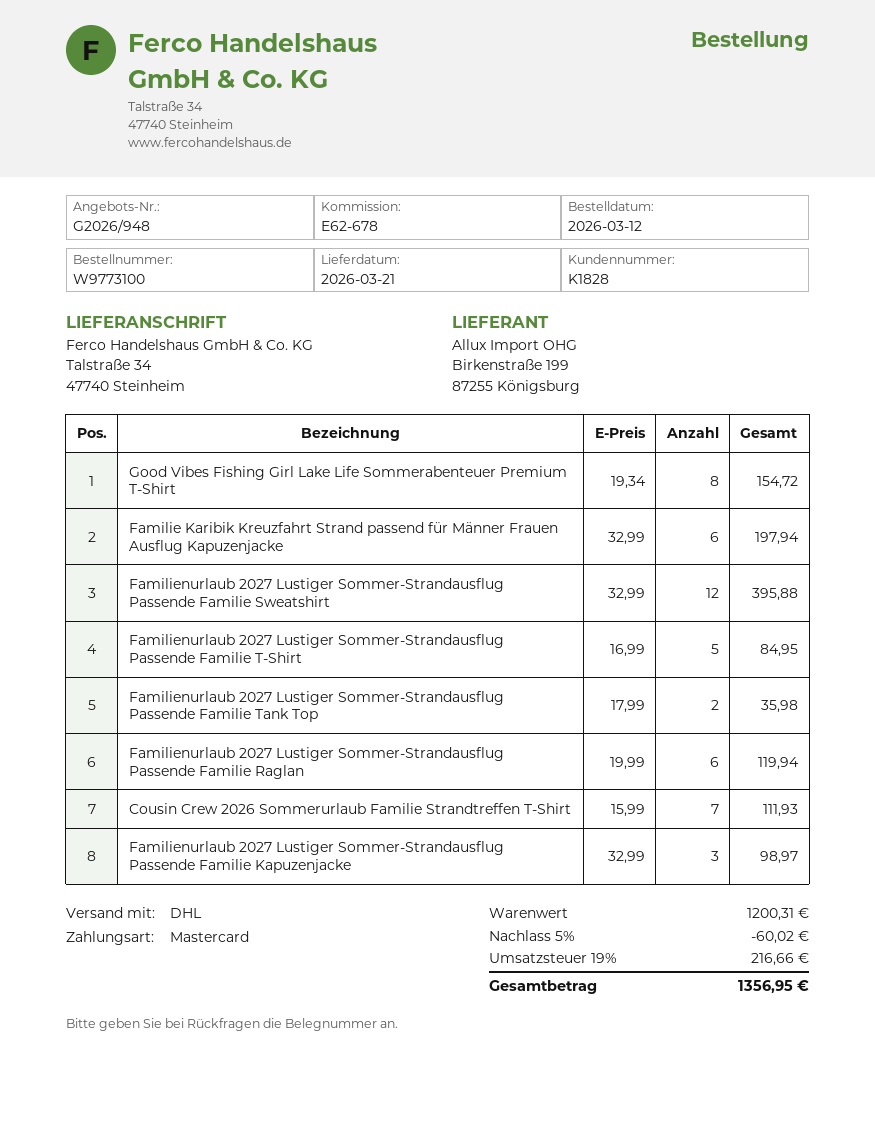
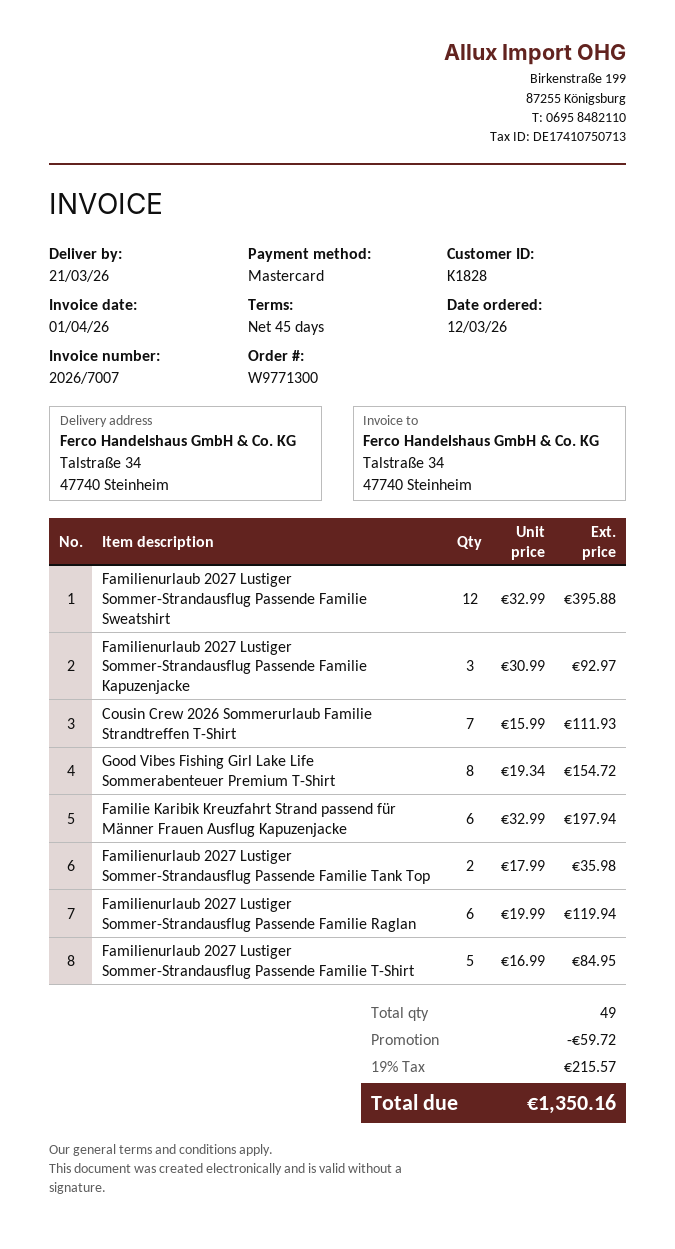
order number: W9773100 -> W9771300
Familienurlaub 2027 Lustiger Sommer-Strandausflug Passende Familie Kapuzenjacke: 3 x 32.99 = 98.97 -> 3 x 30.99 = 92.97
discount: 60.02 -> 59.72
tax: 19% = 216.66 -> 19% = 215.57
total: 1356.95 -> 1350.16

